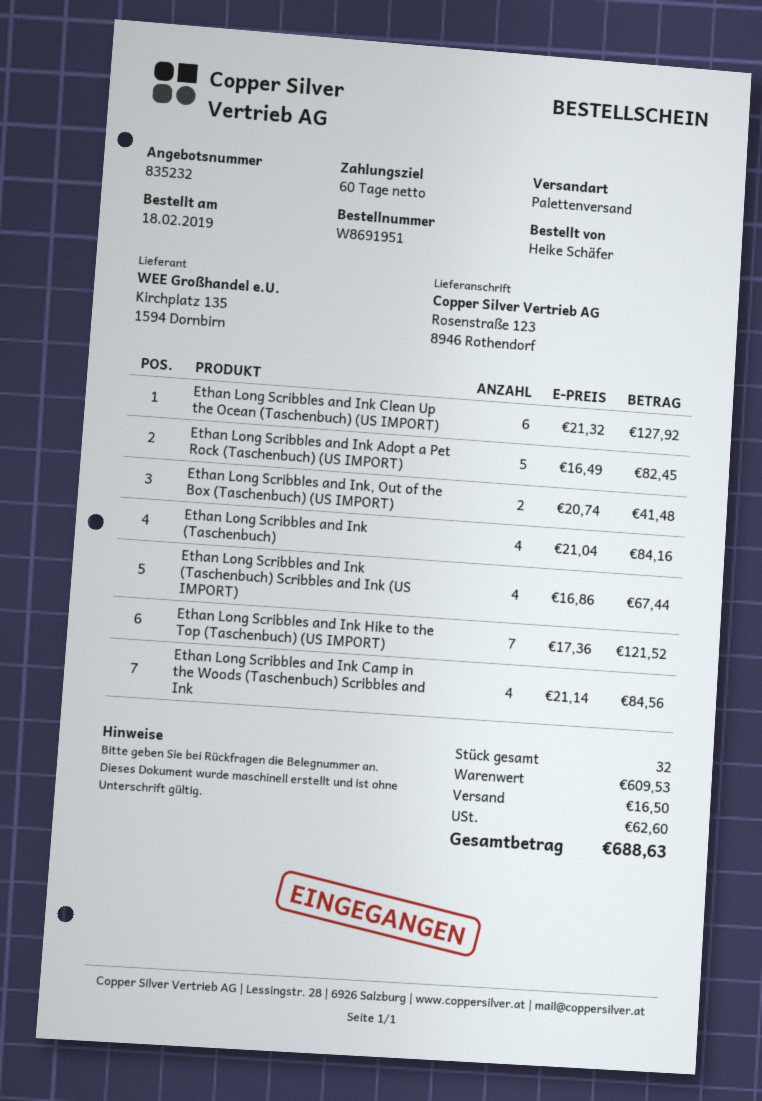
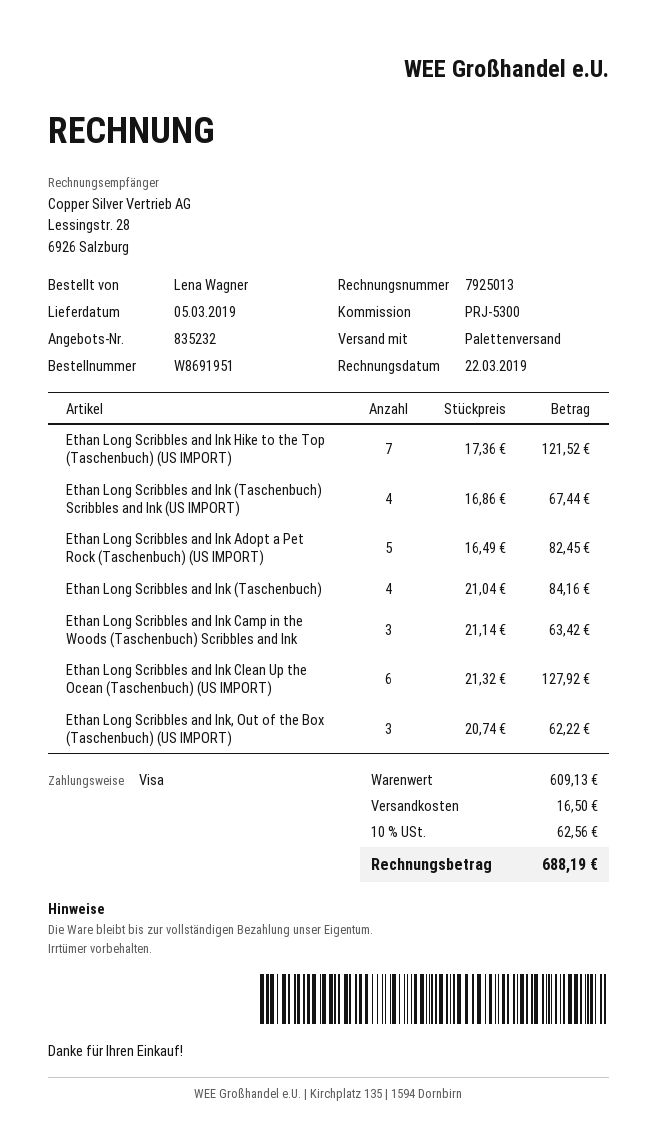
ordered by: Heike Schäfer -> Lena Wagner
Ethan Long Scribbles and Ink, Out of the Box (Taschenbuch) (US IMPORT): 2 x 20.74 = 41.48 -> 3 x 20.74 = 62.22
Ethan Long Scribbles and Ink Camp in the Woods (Taschenbuch) Scribbles and Ink: 4 x 21.14 = 84.56 -> 3 x 21.14 = 63.42
subtotal: 609.53 -> 609.13
tax: 62.60 -> 62.56
total: 688.63 -> 688.19

